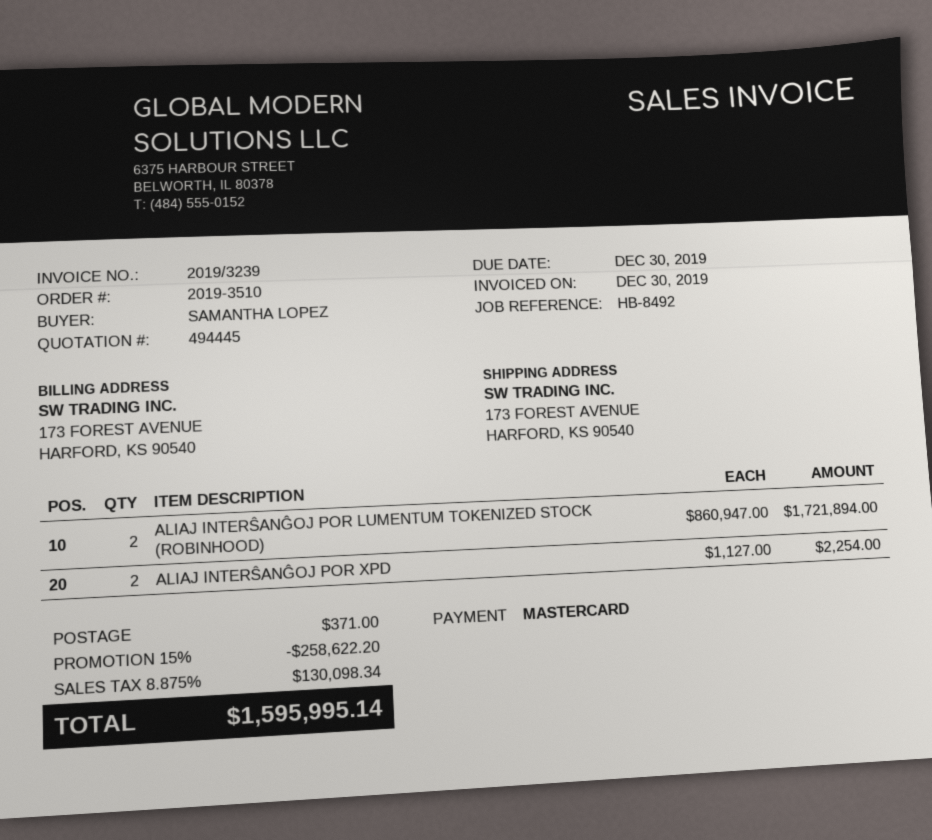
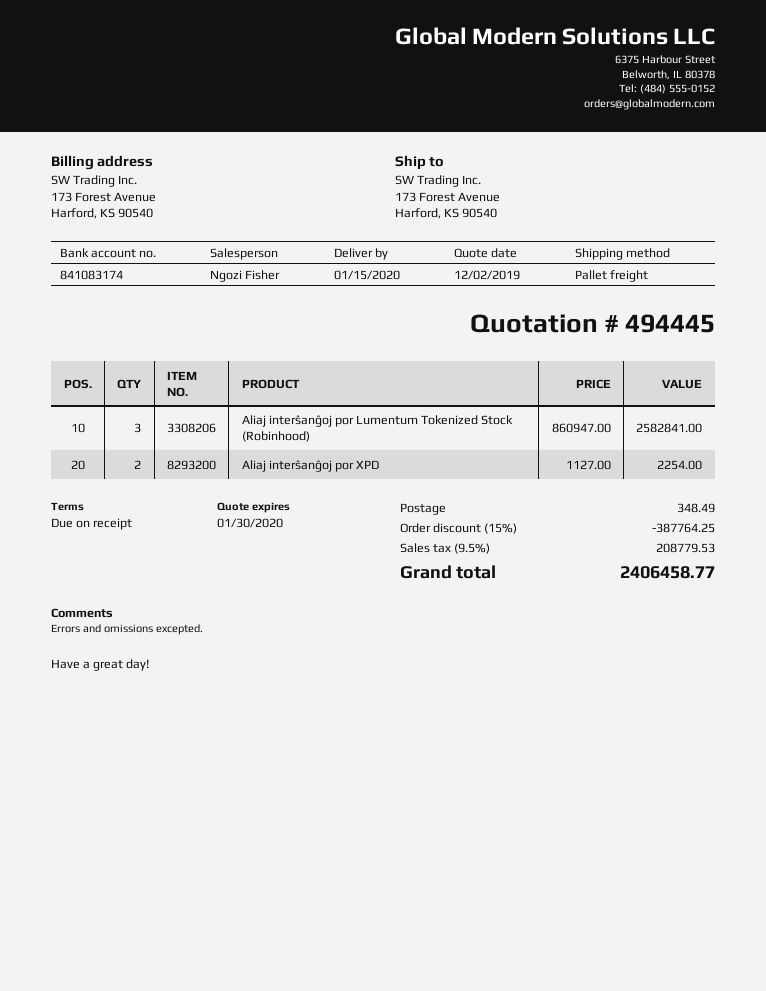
ALIAJ INTERŜANĜOJ POR LUMENTUM TOKENIZED STOCK (ROBINHOOD): 2 x 860947.00 = 1721894.00 -> 3 x 860947.00 = 2582841.00
discount: 15% = 258622.20 -> 15% = 387764.25
shipping: 371.00 -> 348.49
tax: 8.875% = 130098.34 -> 9.5% = 208779.53
total: 1595995.14 -> 2406458.77

